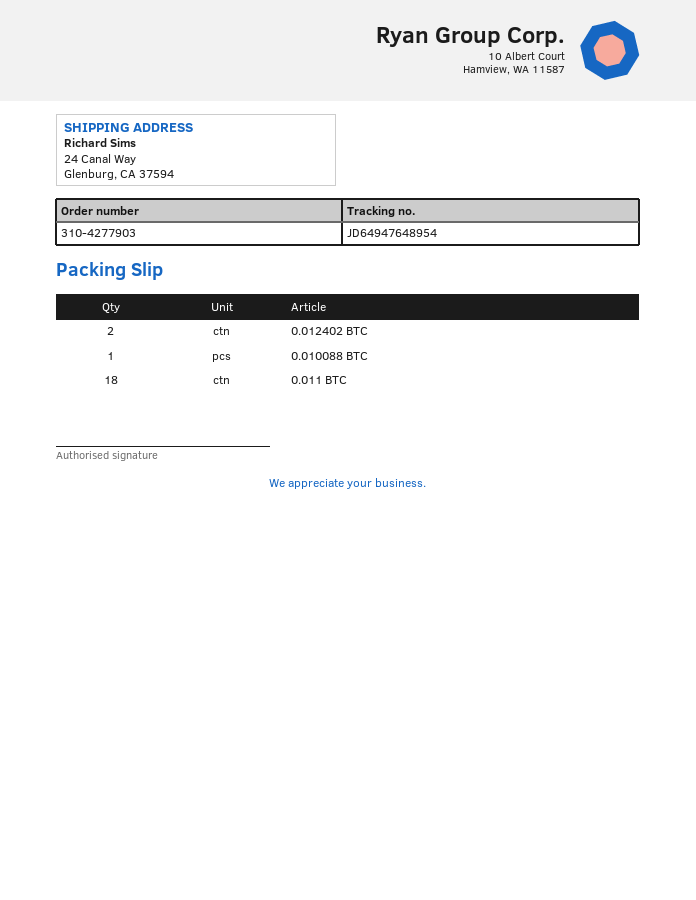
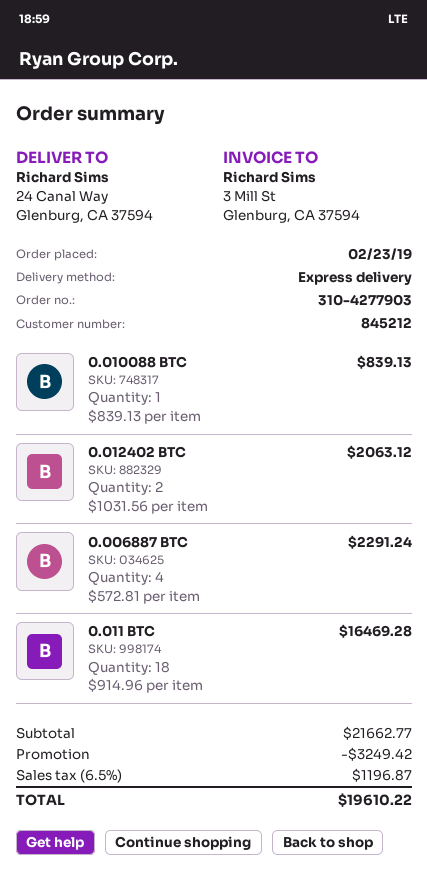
0.006887 BTC: none -> 4

